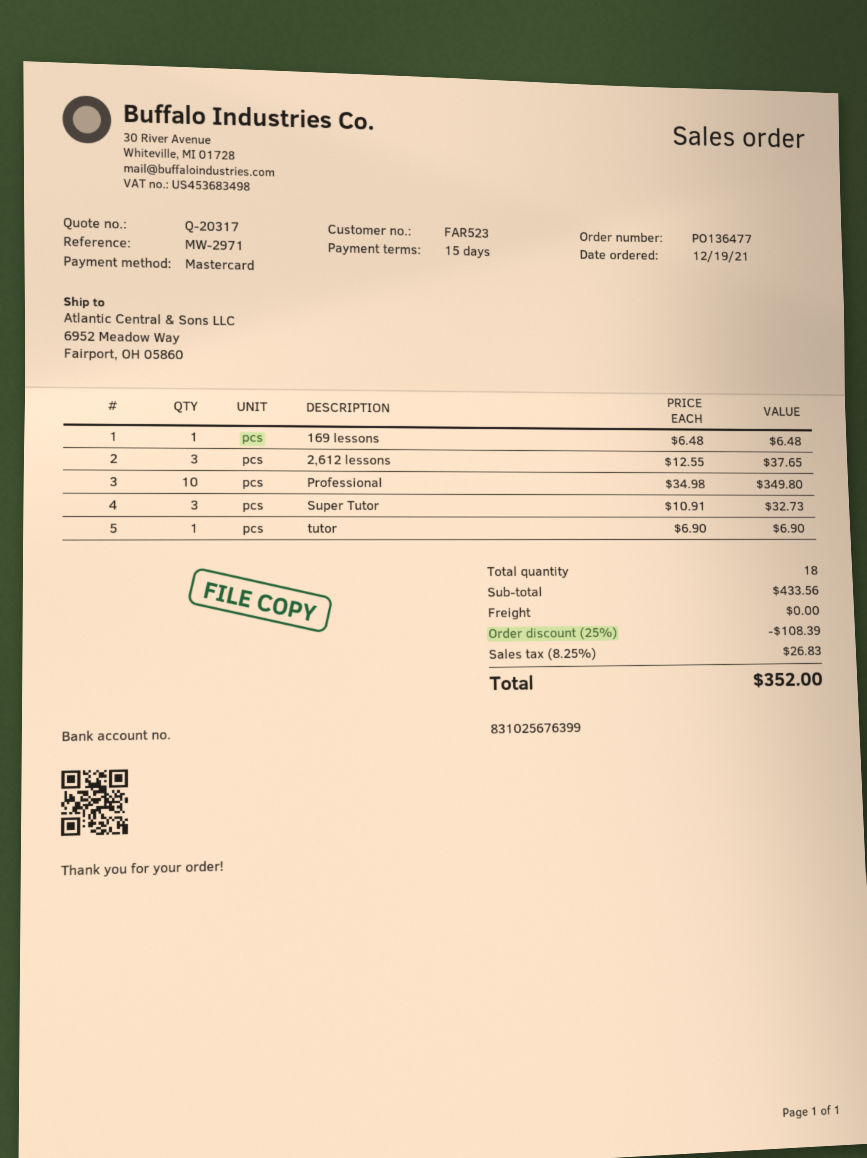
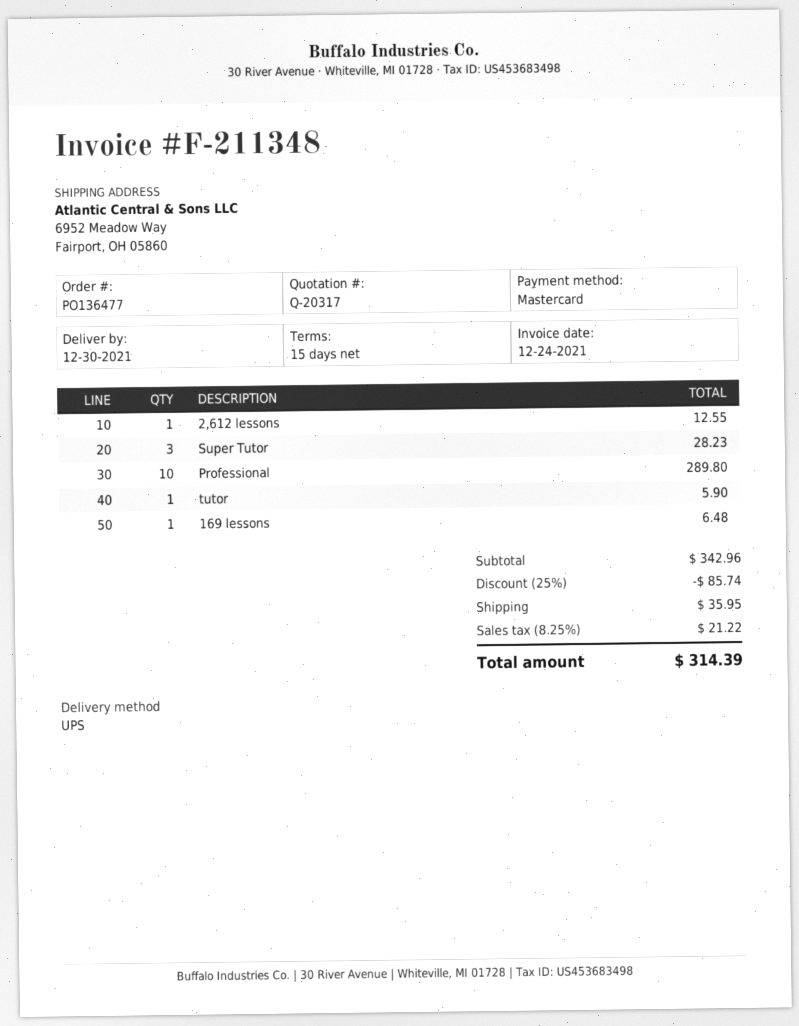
2,612 lessons: 3 for 37.65 -> 1 for 12.55
Professional: 10 for 349.80 -> 10 for 289.80
Super Tutor: 3 for 32.73 -> 3 for 28.23
tutor: 1 for 6.90 -> 1 for 5.90
subtotal: 433.56 -> 342.96
discount: 25% = 108.39 -> 25% = 85.74
shipping: 0.00 -> 35.95
tax: 8.25% = 26.83 -> 8.25% = 21.22
total: 352.00 -> 314.39

